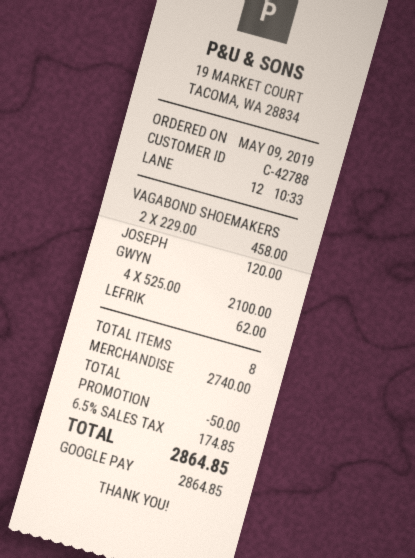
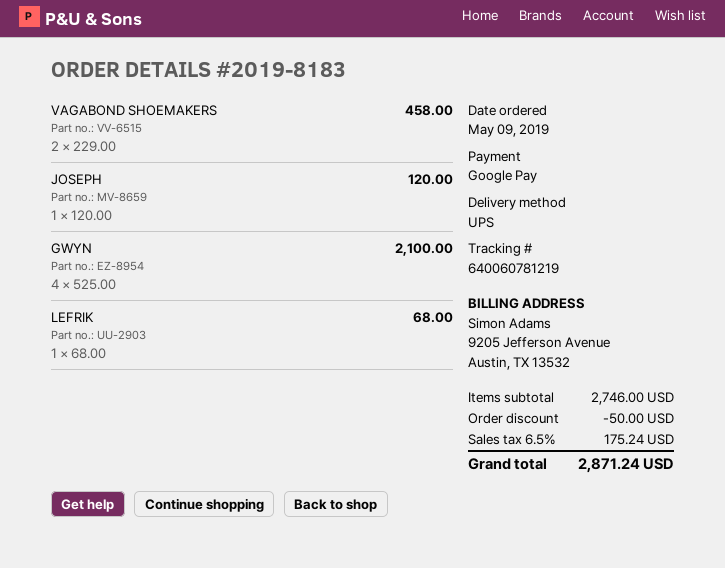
LEFRIK: 1 x 62.00 = 62.00 -> 1 x 68.00 = 68.00
subtotal: 2740.00 -> 2746.00
tax: 6.5% = 174.85 -> 6.5% = 175.24
total: 2864.85 -> 2871.24

